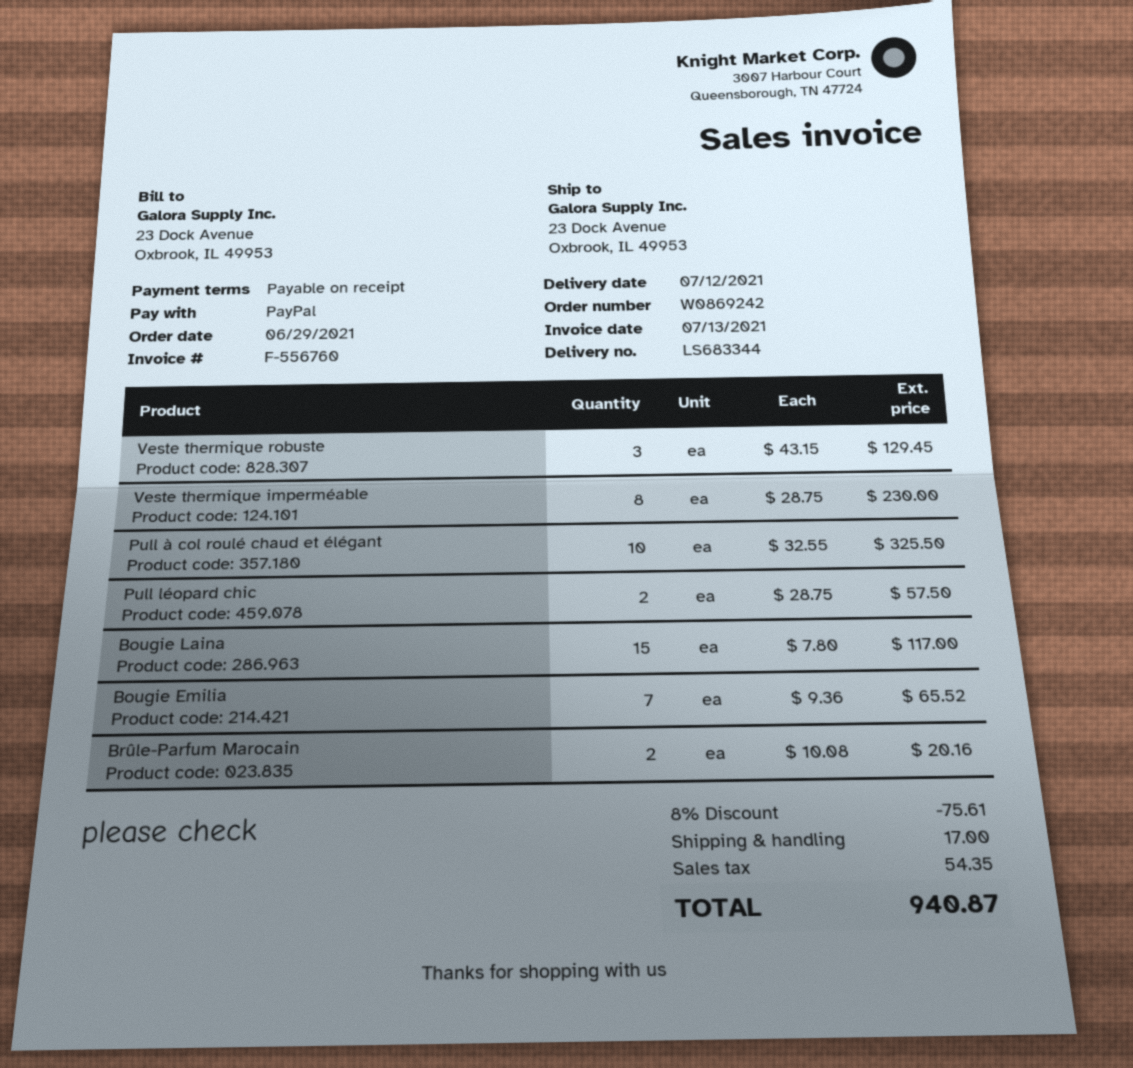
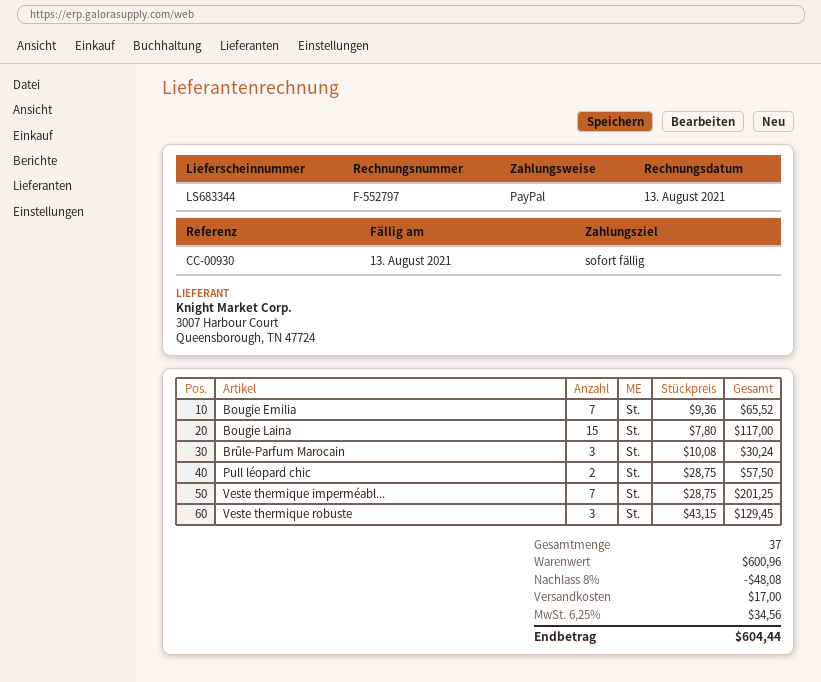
invoice number: F-556760 -> F-552797
invoice date: 2021-07-13 -> 2021-08-13
Veste thermique imperméable: 8 x 28.75 = 230.00 -> 7 x 28.75 = 201.25
Pull à col roulé chaud et élégant: 10 x 32.55 = 325.50 -> none
Brûle-Parfum Marocain: 2 x 10.08 = 20.16 -> 3 x 10.08 = 30.24
discount: 8% = 75.61 -> 8% = 48.08
tax: 54.35 -> 34.56
total: 940.87 -> 604.44

